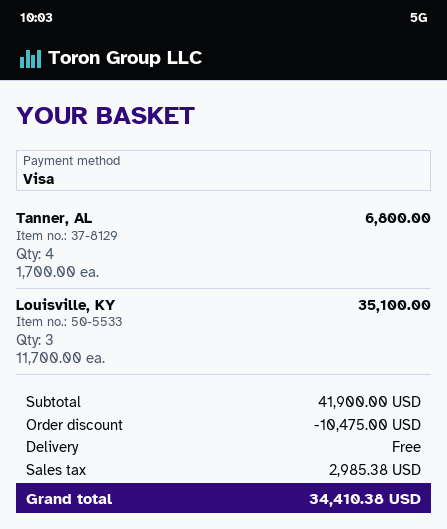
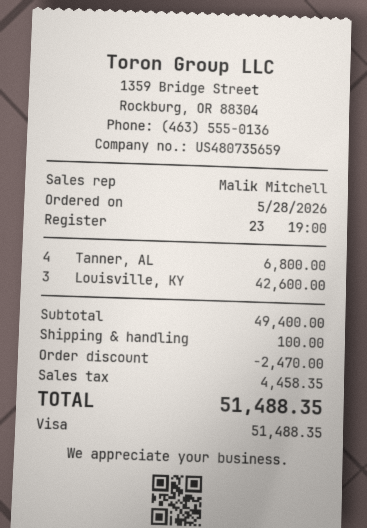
Louisville, KY: 3 for 35100.00 -> 3 for 42600.00
subtotal: 41900.00 -> 49400.00
discount: 10475.00 -> 2470.00
shipping: 0.00 -> 100.00
tax: 2985.38 -> 4458.35
total: 34410.38 -> 51488.35

